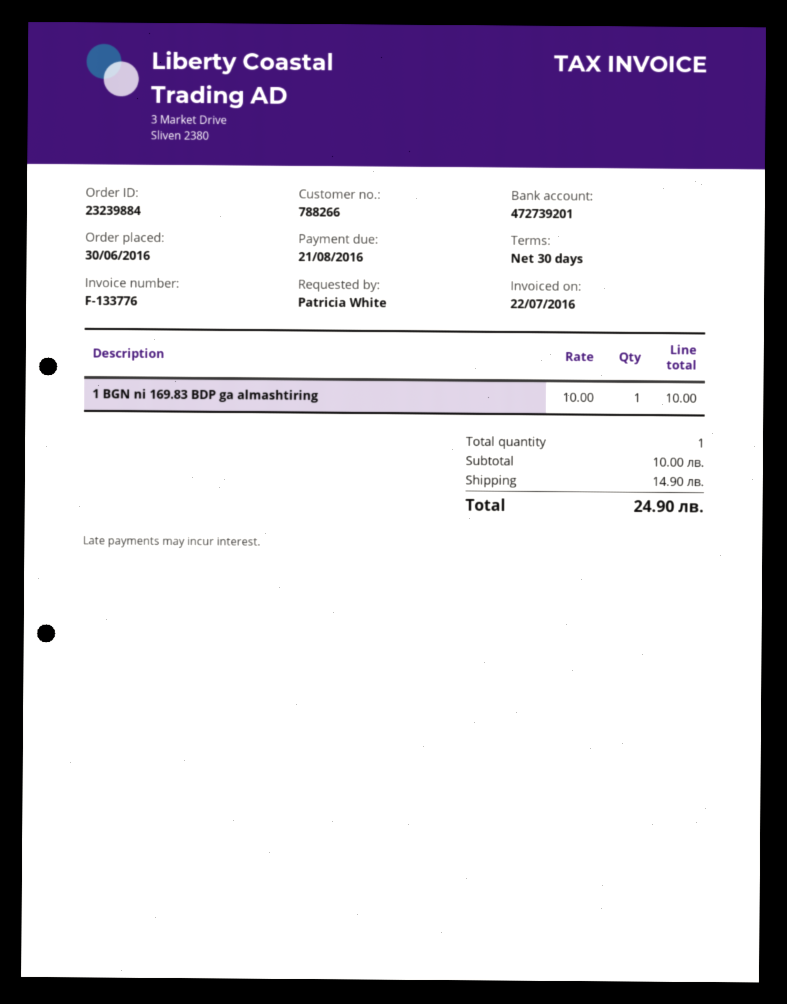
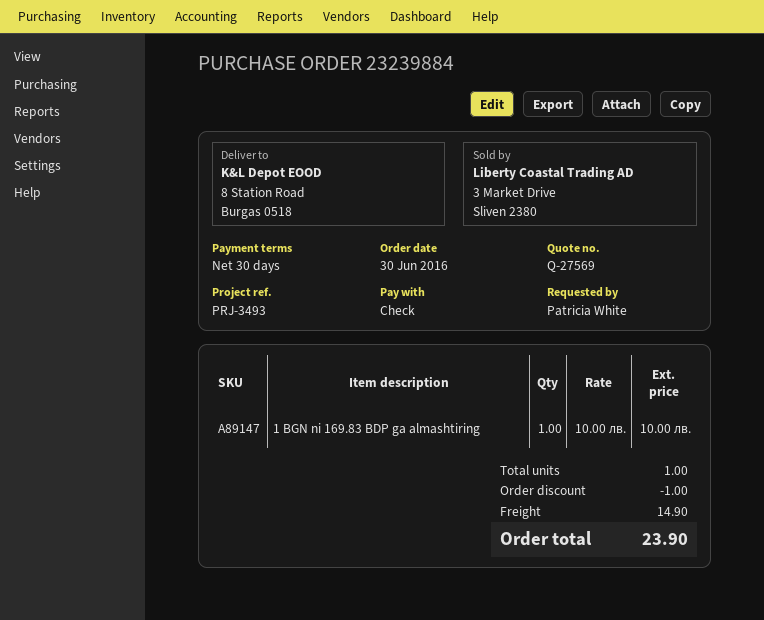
discount: none -> 1.00
total: 24.90 -> 23.90

